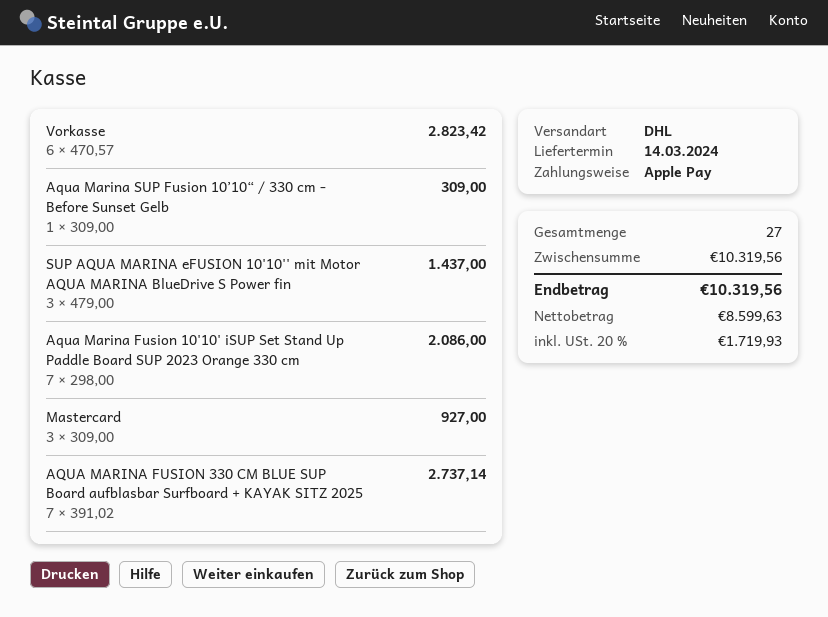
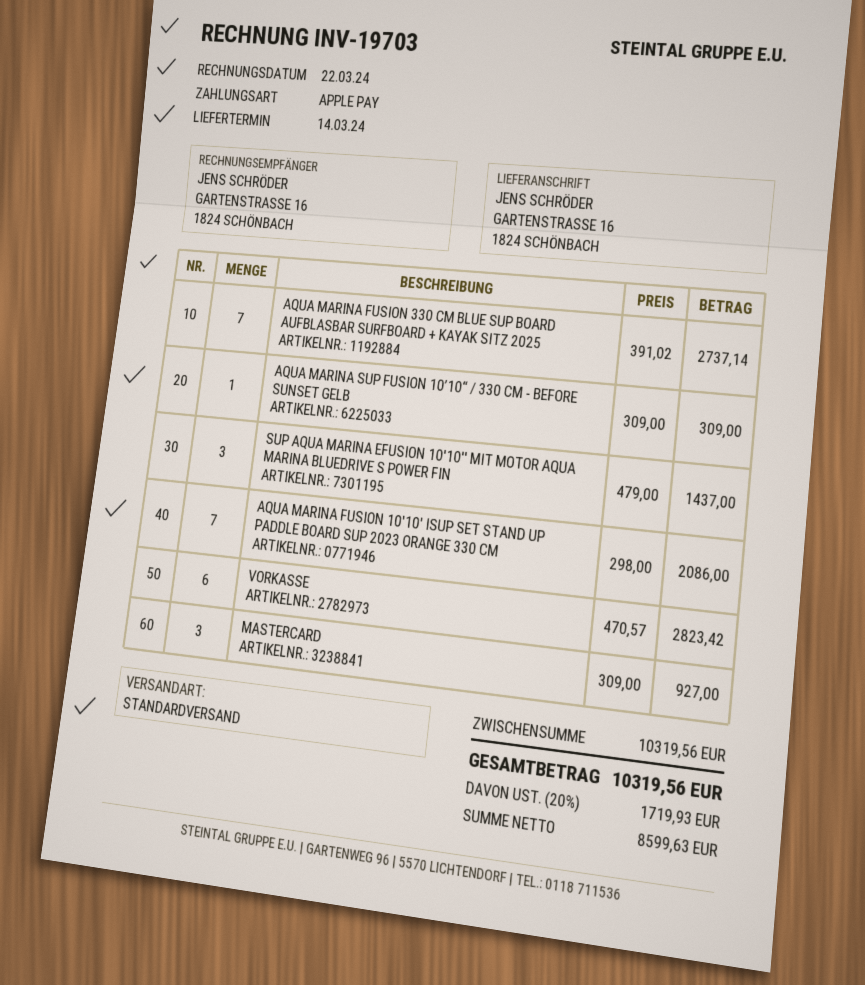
shipping method: DHL -> standard

